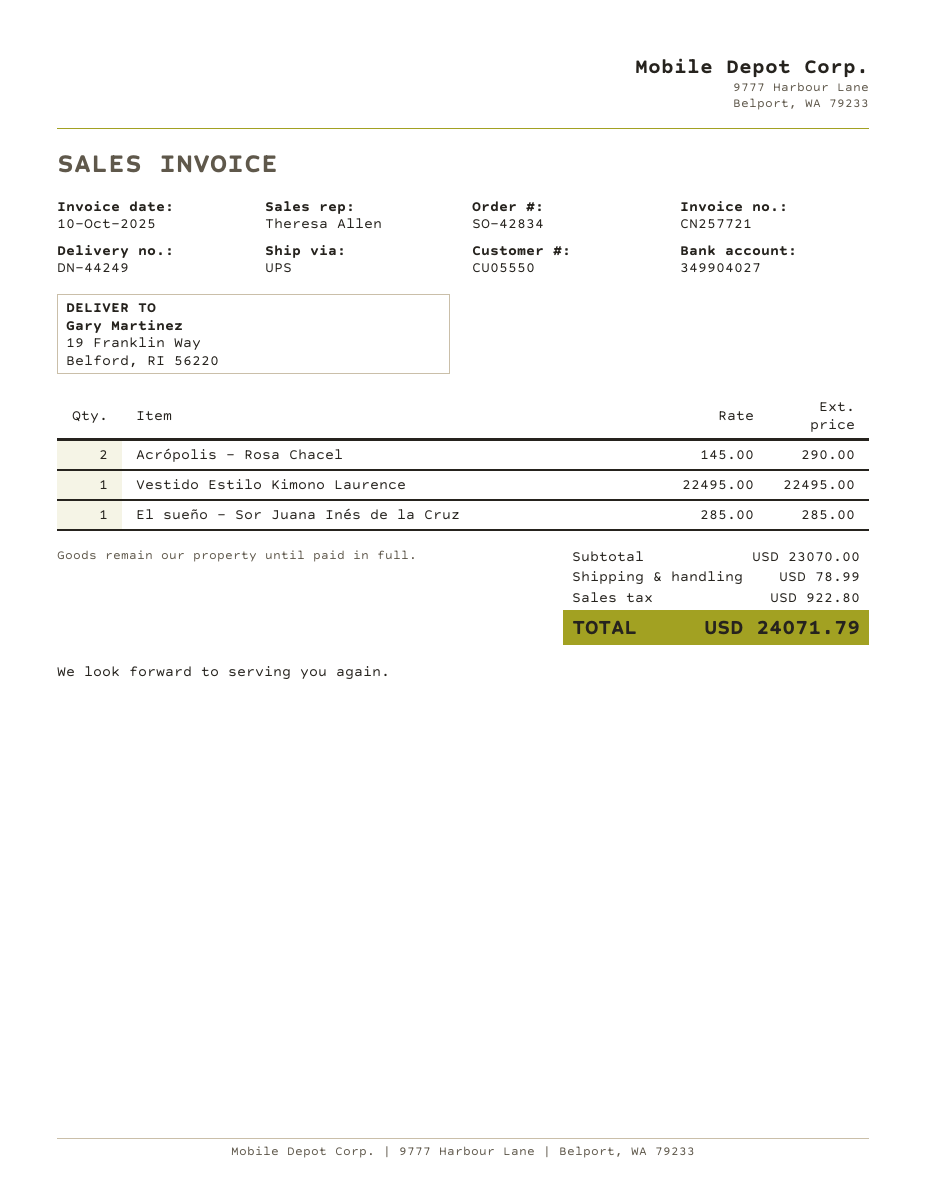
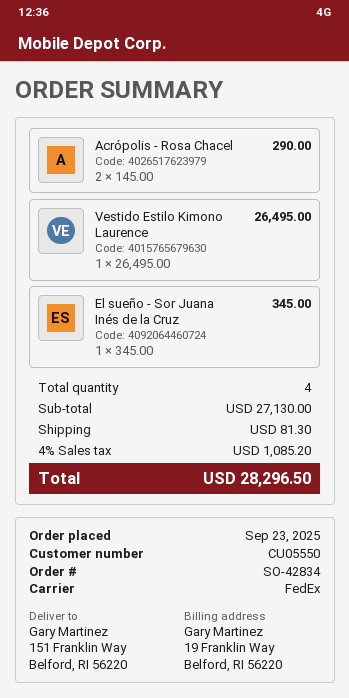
shipping method: UPS -> FedEx
ship to: 19 Franklin Way, Belford, RI 56220 -> 151 Franklin Way, Belford, RI 56220
Vestido Estilo Kimono Laurence: 1 x 22495.00 = 22495.00 -> 1 x 26495.00 = 26495.00
El sueño - Sor Juana Inés de la Cruz: 1 x 285.00 = 285.00 -> 1 x 345.00 = 345.00
subtotal: 23070.00 -> 27130.00
shipping: 78.99 -> 81.30
tax: 922.80 -> 1085.20
total: 24071.79 -> 28296.50

